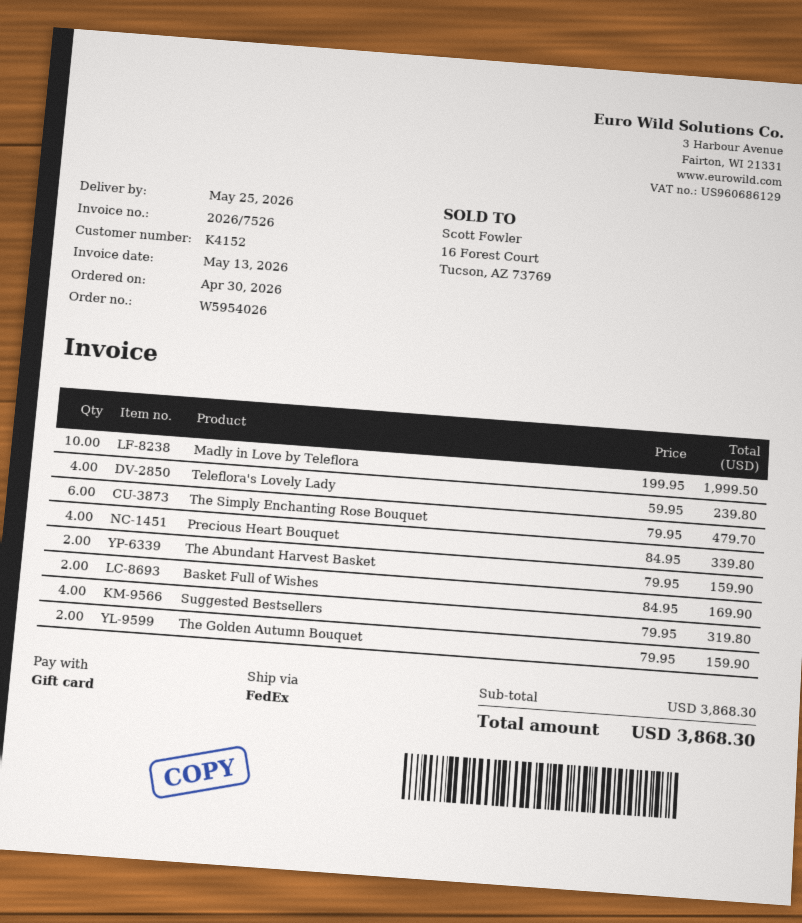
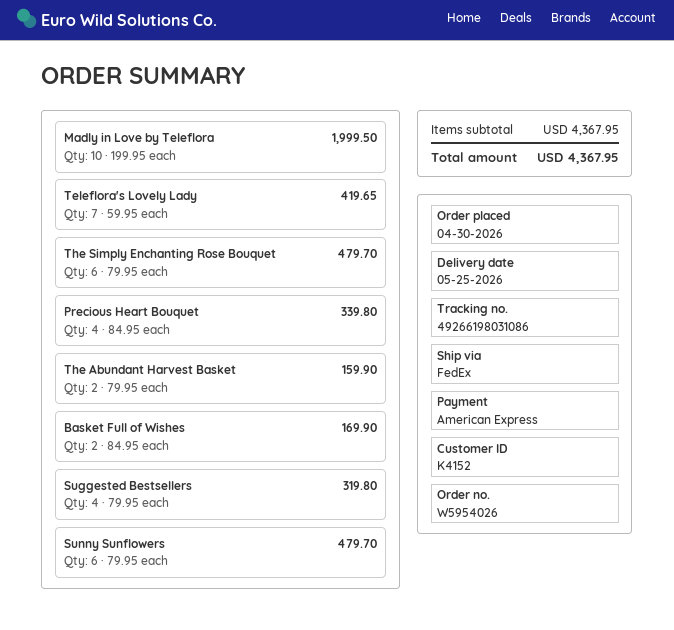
payment method: gift card -> American Express
Teleflora's Lovely Lady: 4 x 59.95 = 239.80 -> 7 x 59.95 = 419.65
The Golden Autumn Bouquet: 2 x 79.95 = 159.90 -> none
Sunny Sunflowers: none -> 6 x 79.95 = 479.70
subtotal: 3868.30 -> 4367.95
total: 3868.30 -> 4367.95

